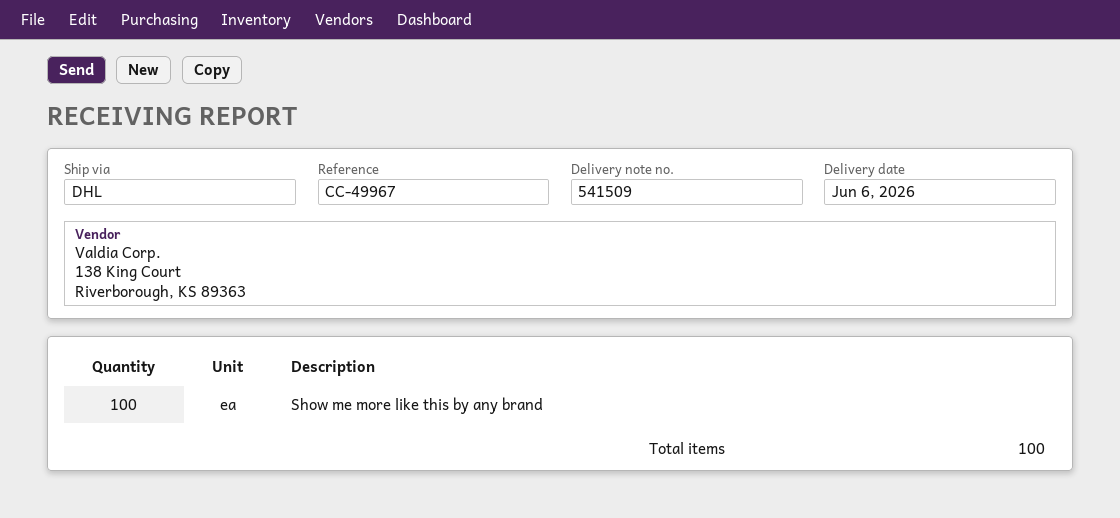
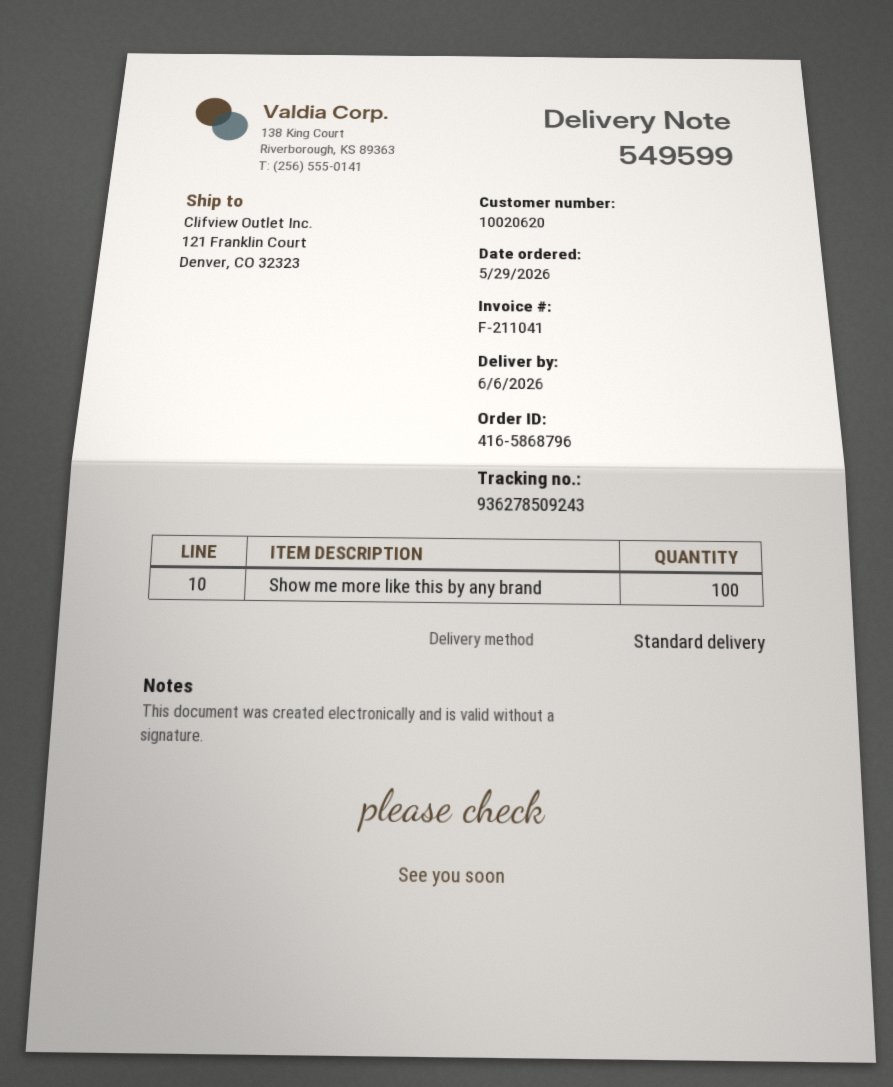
delivery note number: 541509 -> 549599
shipping method: DHL -> standard

